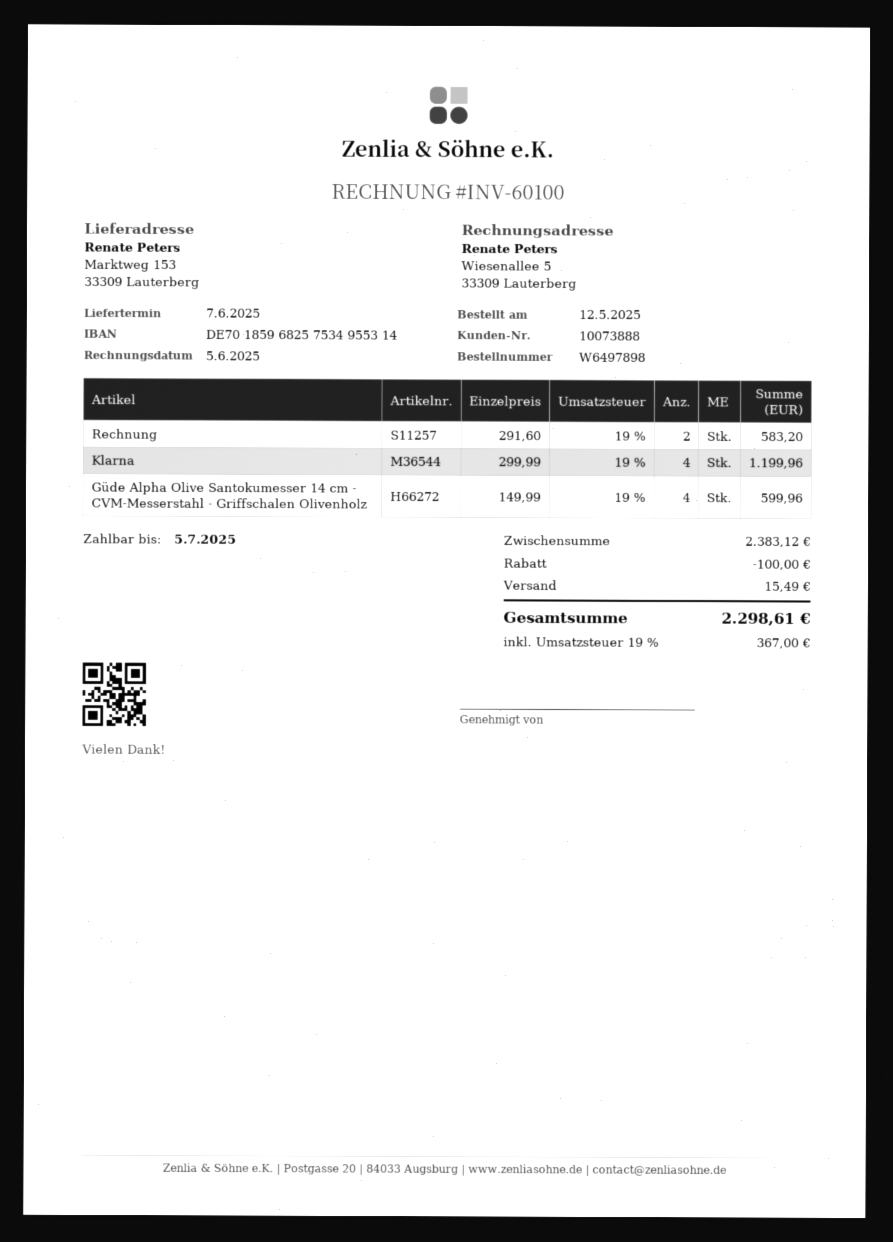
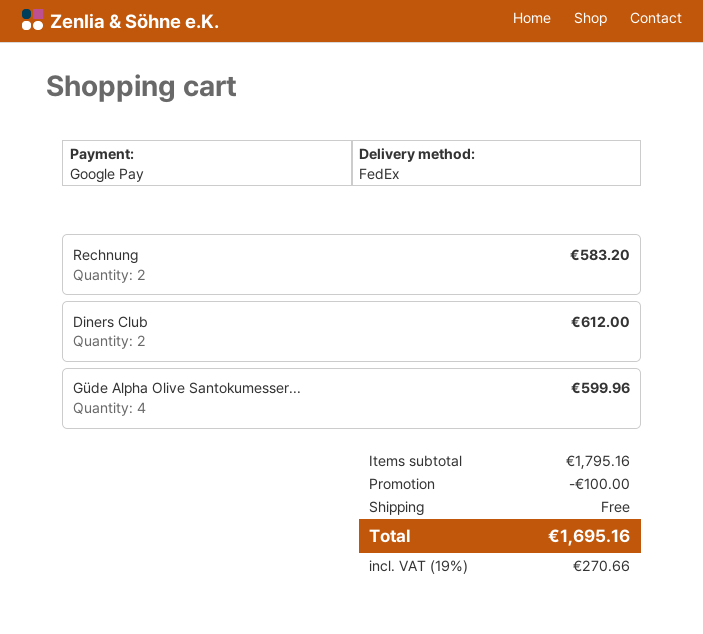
Klarna: 4 for 1199.96 -> none
Diners Club: none -> 2 for 612.00
subtotal: 2383.12 -> 1795.16
shipping: 15.49 -> 0.00
tax: 19% = 367.00 -> 19% = 270.66
total: 2298.61 -> 1695.16

